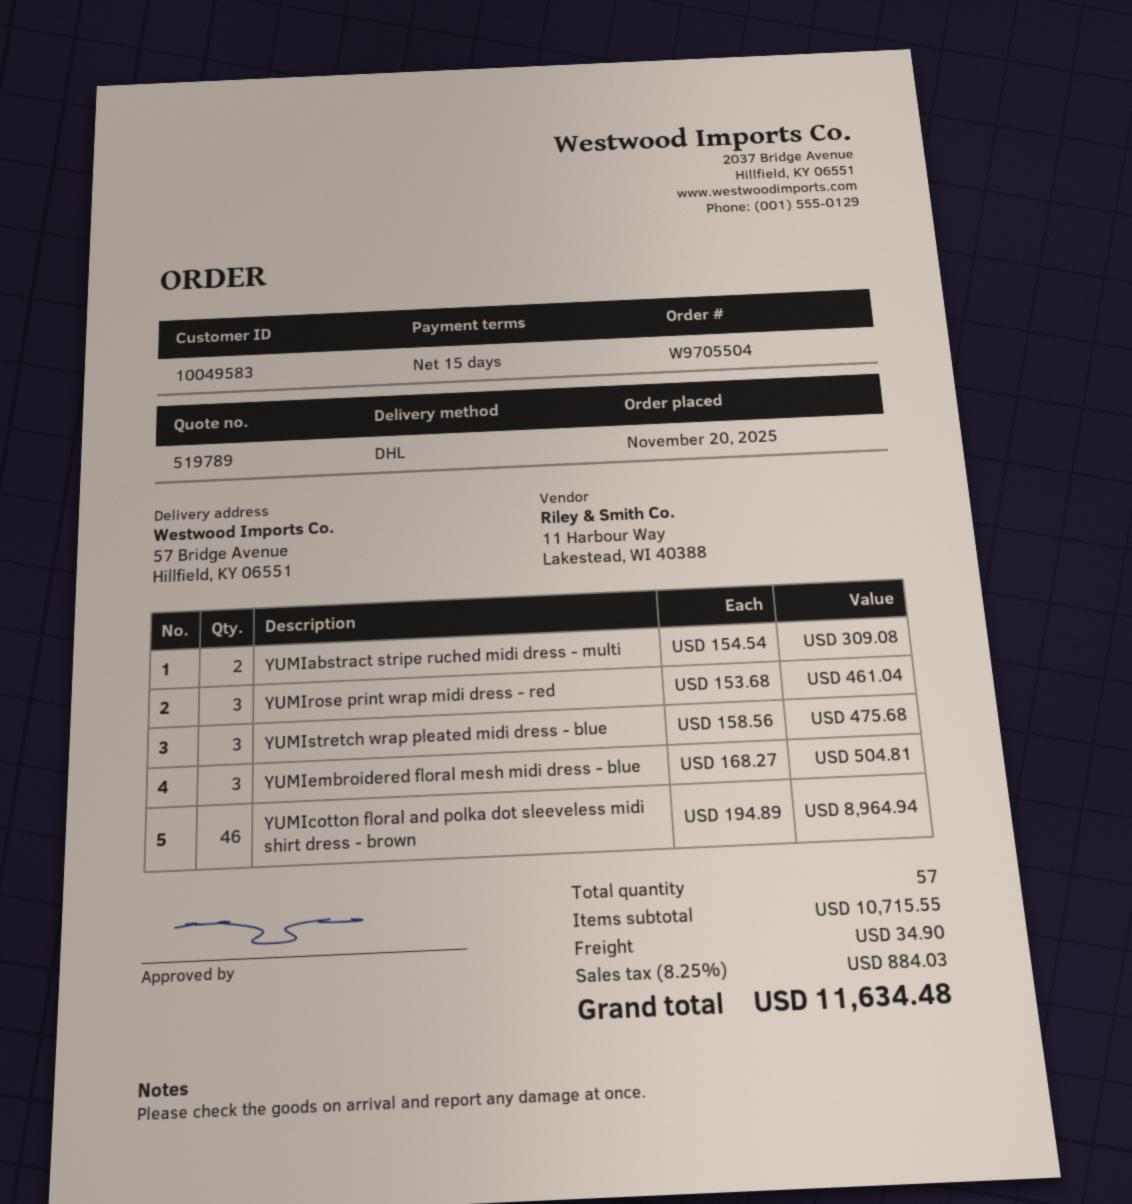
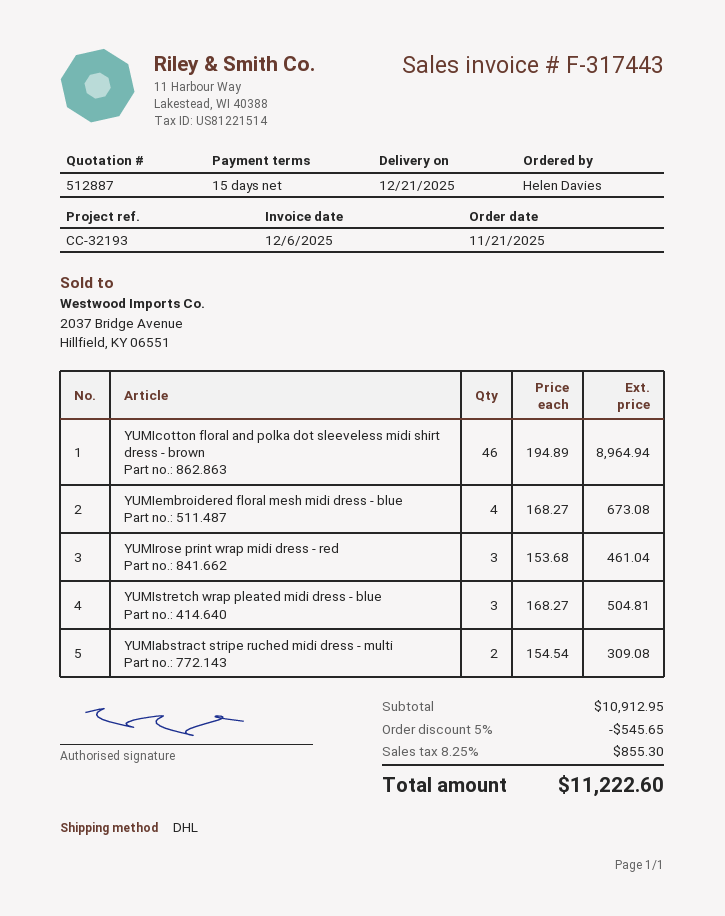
quote number: 519789 -> 512887
order date: 2025-11-20 -> 2025-11-21
YUMIstretch wrap pleated midi dress - blue: 3 x 158.56 = 475.68 -> 3 x 168.27 = 504.81
YUMIembroidered floral mesh midi dress - blue: 3 x 168.27 = 504.81 -> 4 x 168.27 = 673.08
subtotal: 10715.55 -> 10912.95
discount: none -> 5% = 545.65
shipping: 34.90 -> none
tax: 8.25% = 884.03 -> 8.25% = 855.30
total: 11634.48 -> 11222.60

